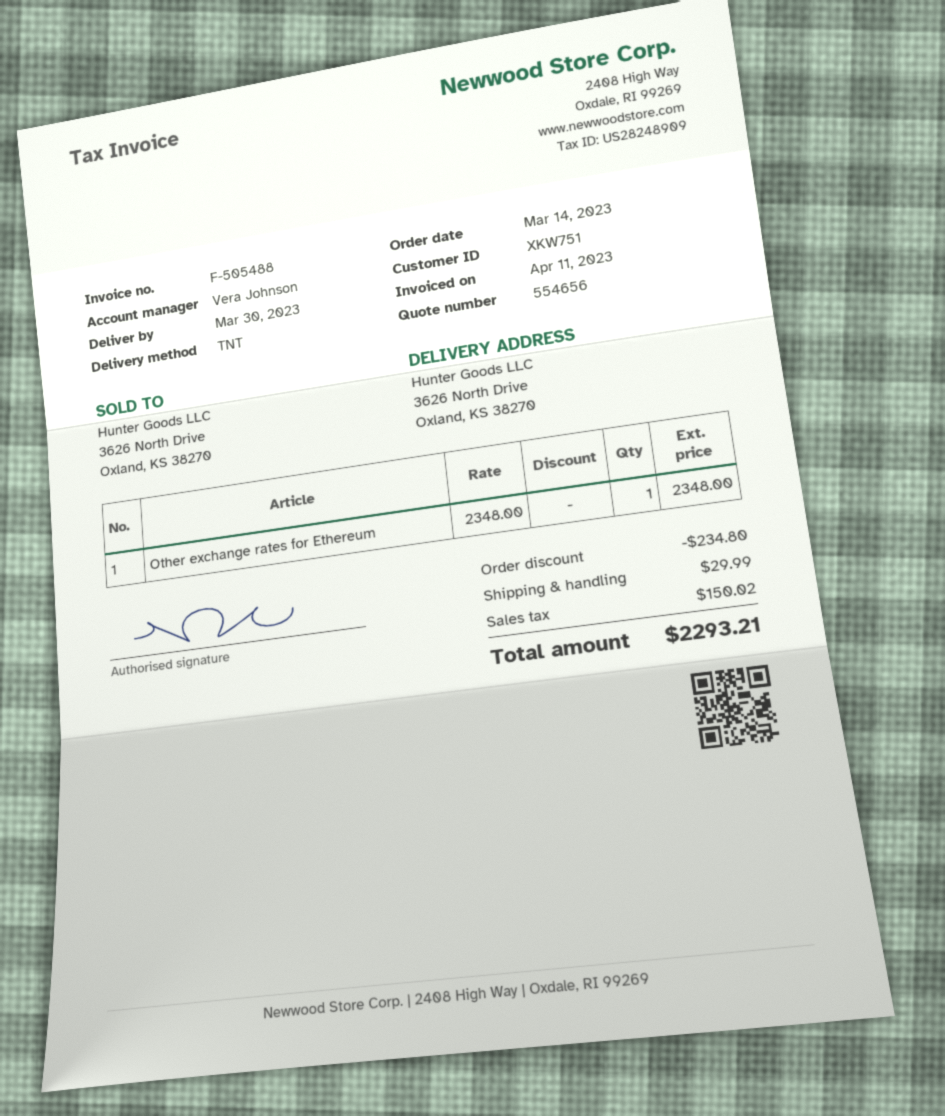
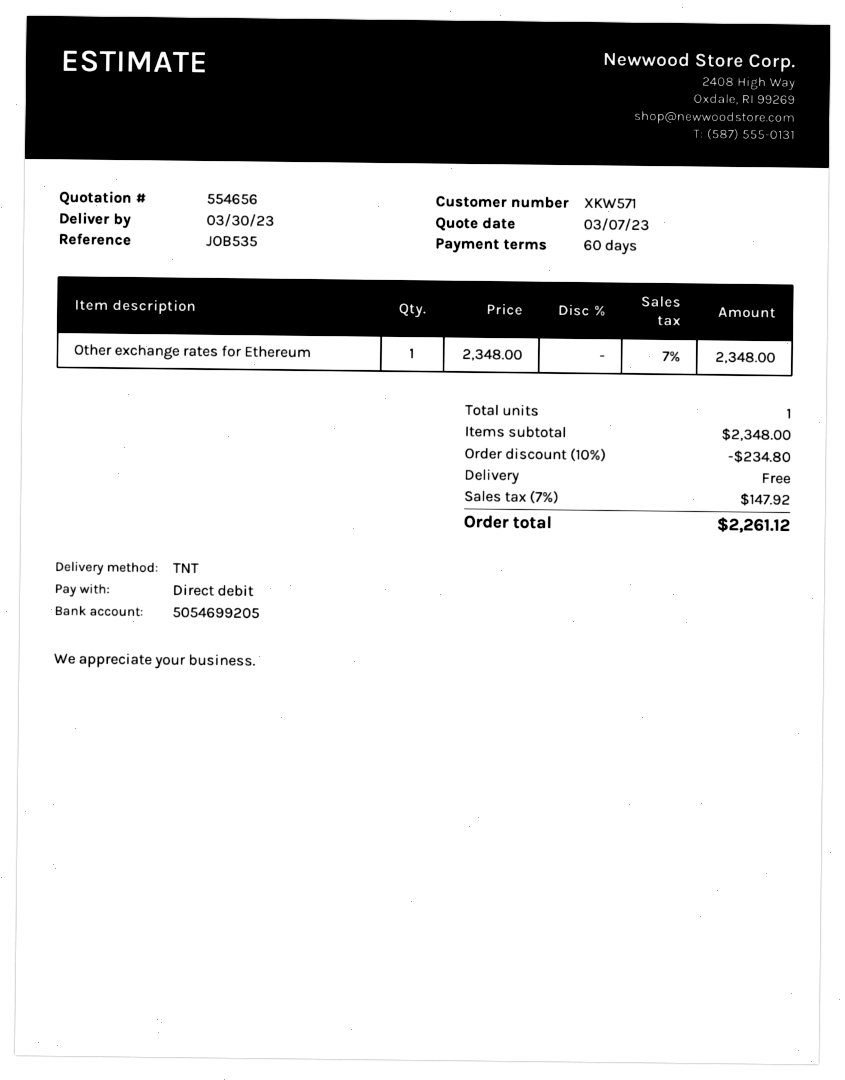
customer number: XKW751 -> XKW571
shipping: 29.99 -> 0.00
tax: 150.02 -> 147.92
total: 2293.21 -> 2261.12

